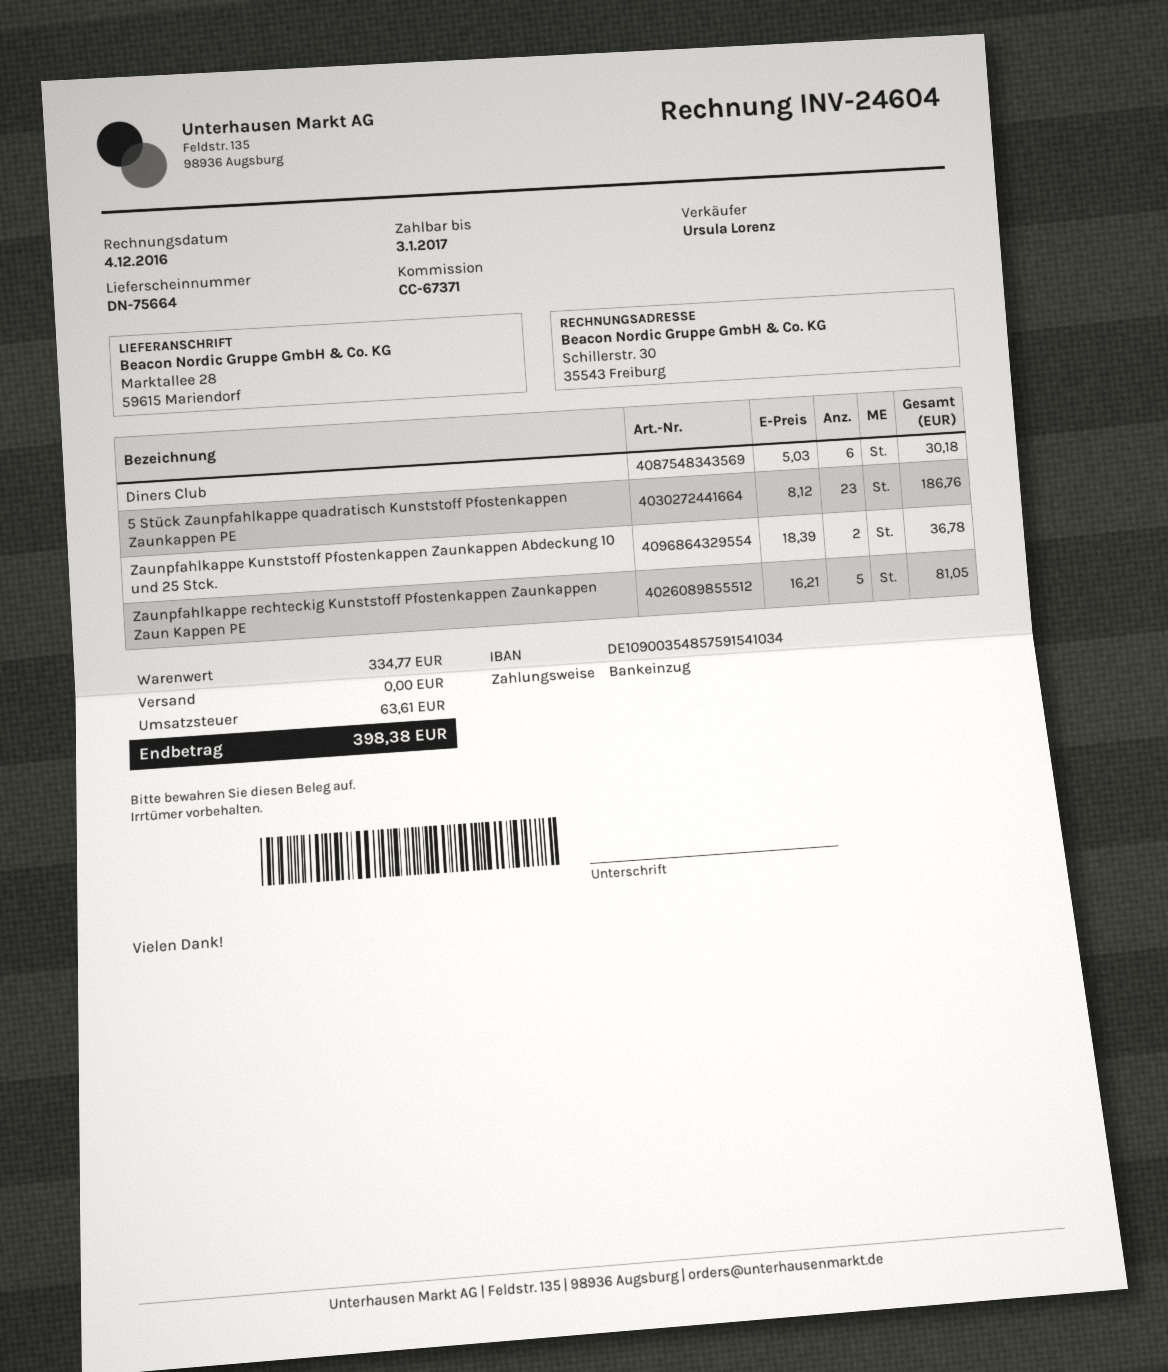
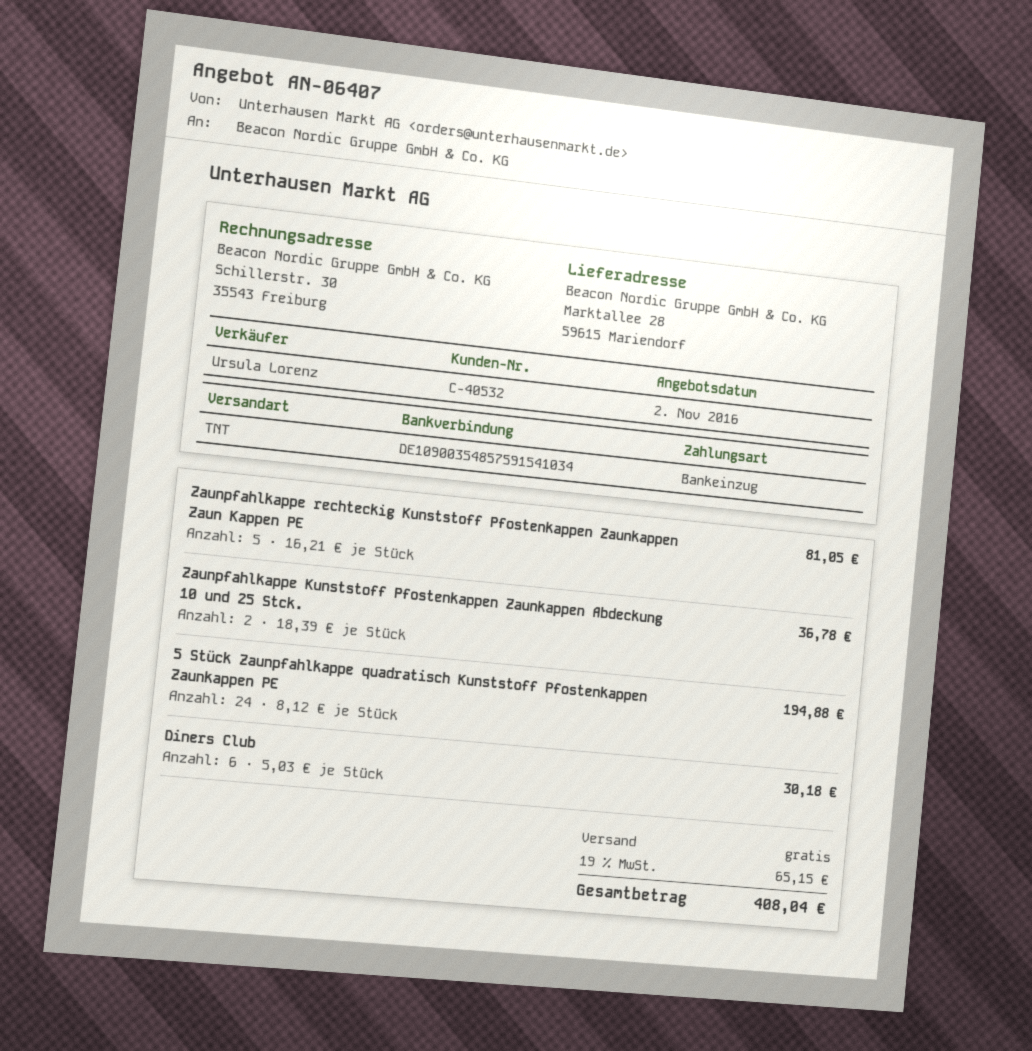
5 Stück Zaunpfahlkappe quadratisch Kunststoff Pfostenkappen Zaunkappen PE: 23 x 8.12 = 186.76 -> 24 x 8.12 = 194.88
tax: 63.61 -> 65.15
total: 398.38 -> 408.04

